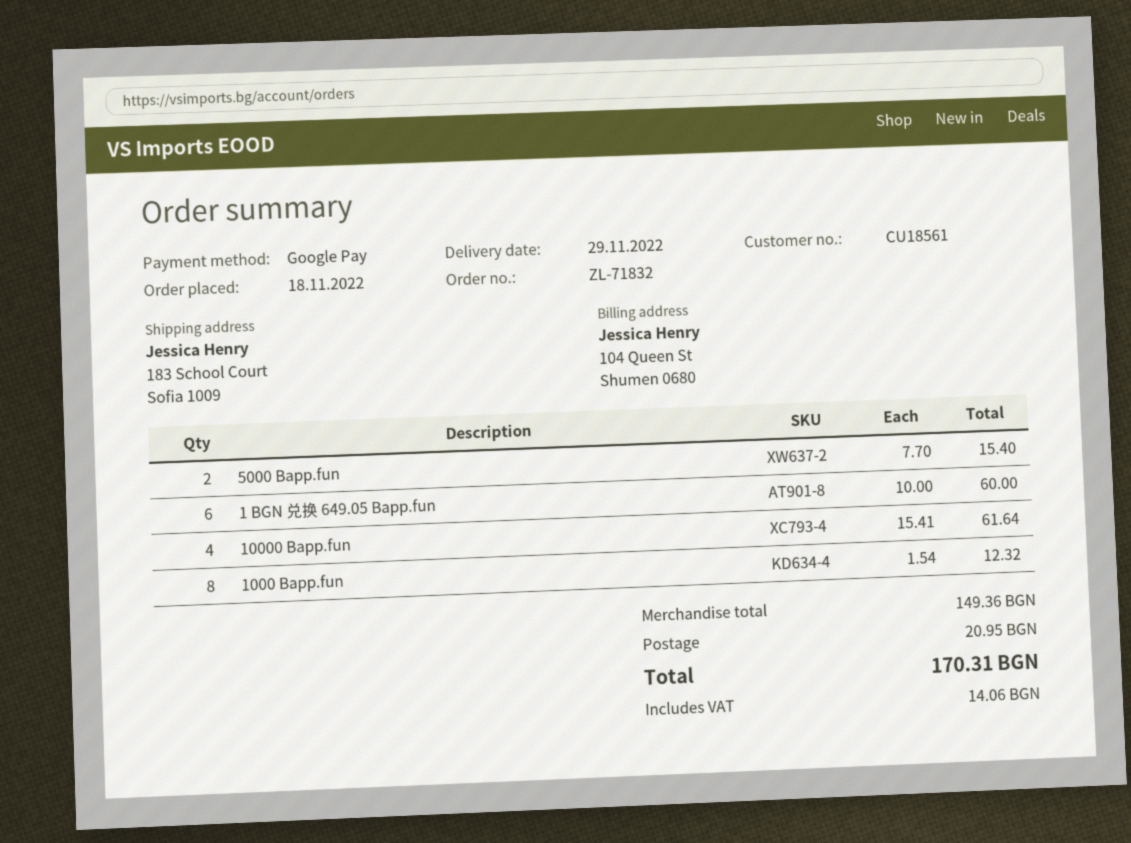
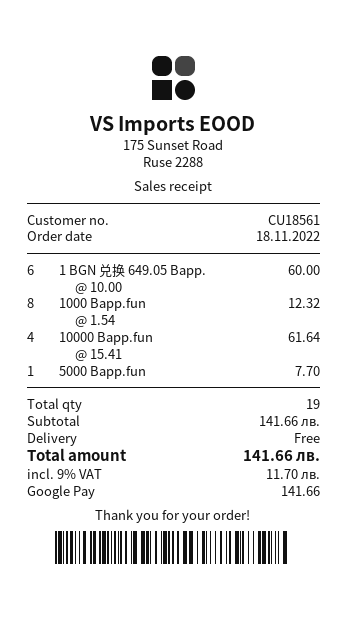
5000 Bapp.fun: 2 x 7.70 = 15.40 -> 1 x 7.70 = 7.70
subtotal: 149.36 -> 141.66
shipping: 20.95 -> 0.00
tax: 14.06 -> 11.70
total: 170.31 -> 141.66

